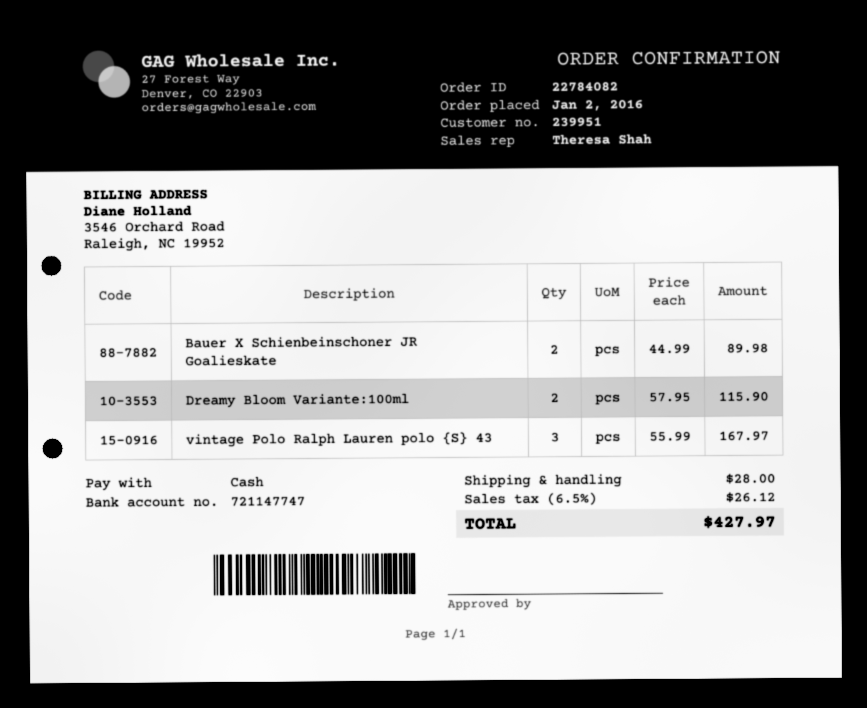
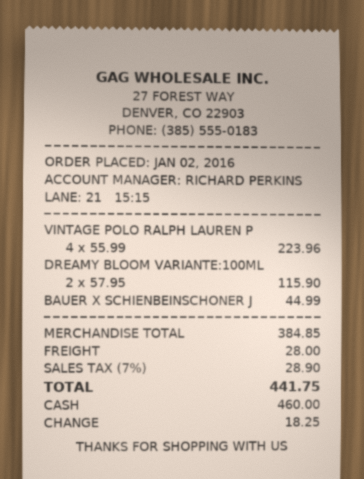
sales rep: Theresa Shah -> RICHARD PERKINS
Bauer X Schienbeinschoner JR Goalieskate: 2 x 44.99 = 89.98 -> 1 x 44.99 = 44.99
vintage Polo Ralph Lauren polo {S} 43: 3 x 55.99 = 167.97 -> 4 x 55.99 = 223.96
tax: 6.5% = 26.12 -> 7% = 28.90
total: 427.97 -> 441.75

